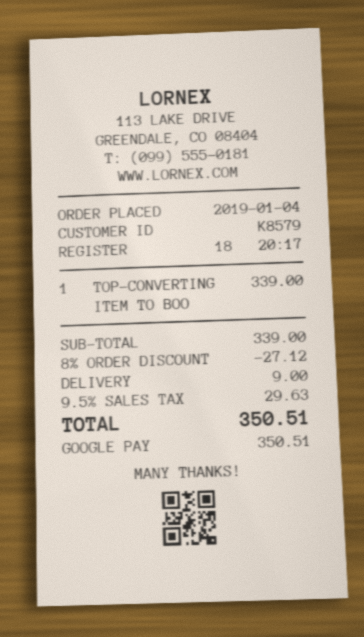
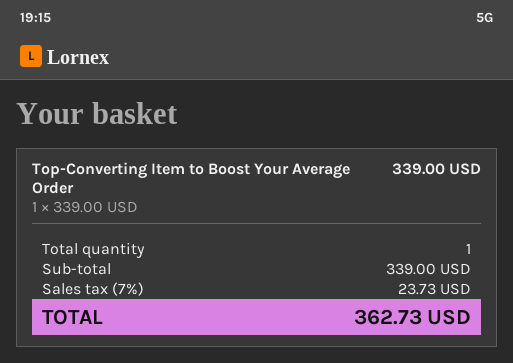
discount: 8% = 27.12 -> none
shipping: 9.00 -> none
tax: 9.5% = 29.63 -> 7% = 23.73
total: 350.51 -> 362.73

